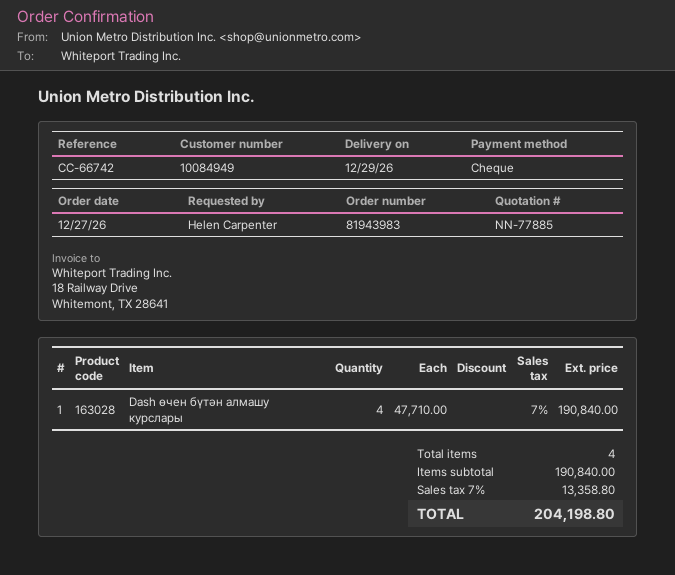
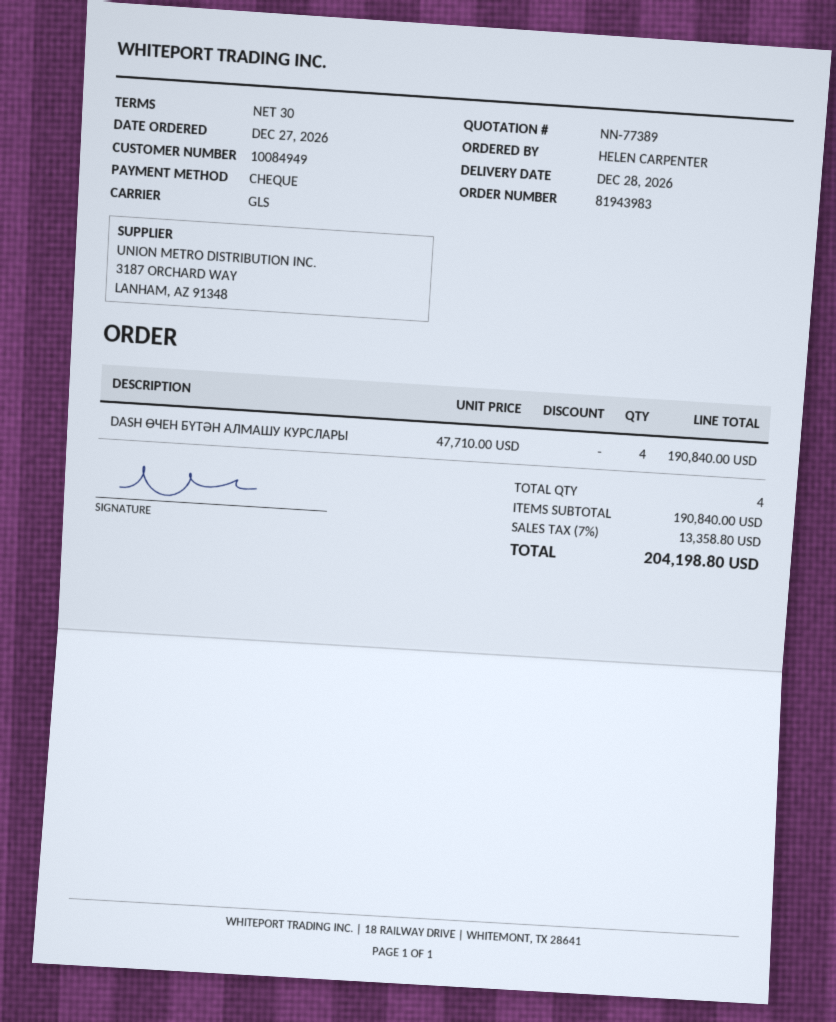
quote number: NN-77885 -> NN-77389
delivery date: 2026-12-29 -> 2026-12-28

